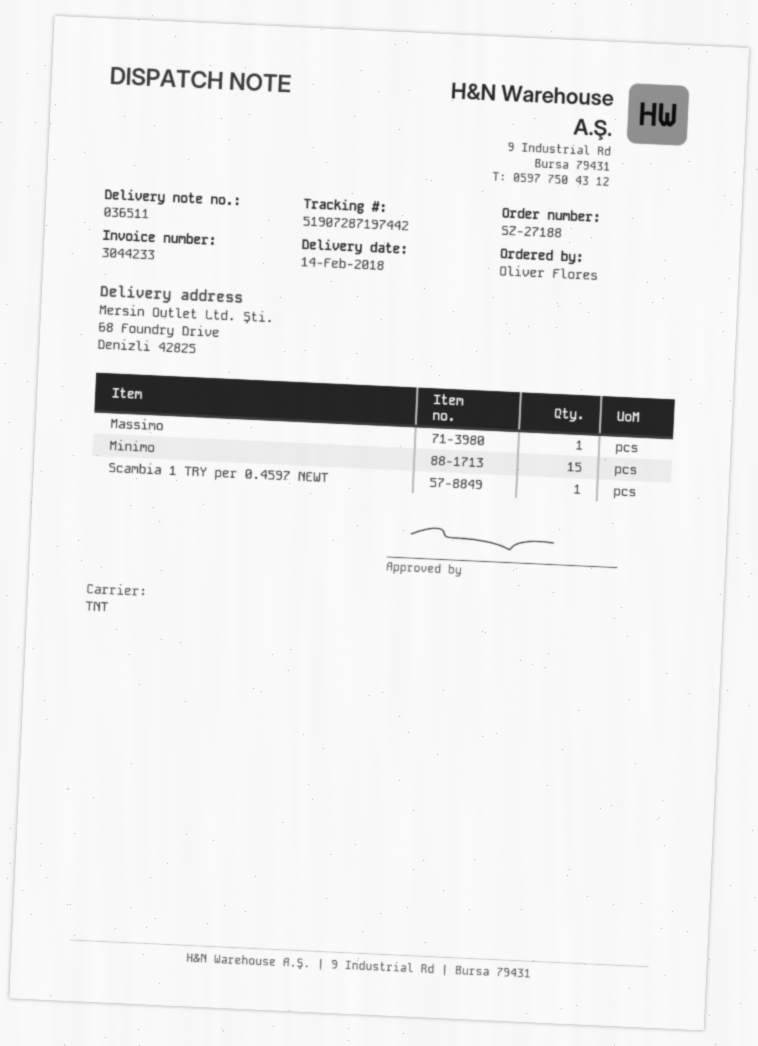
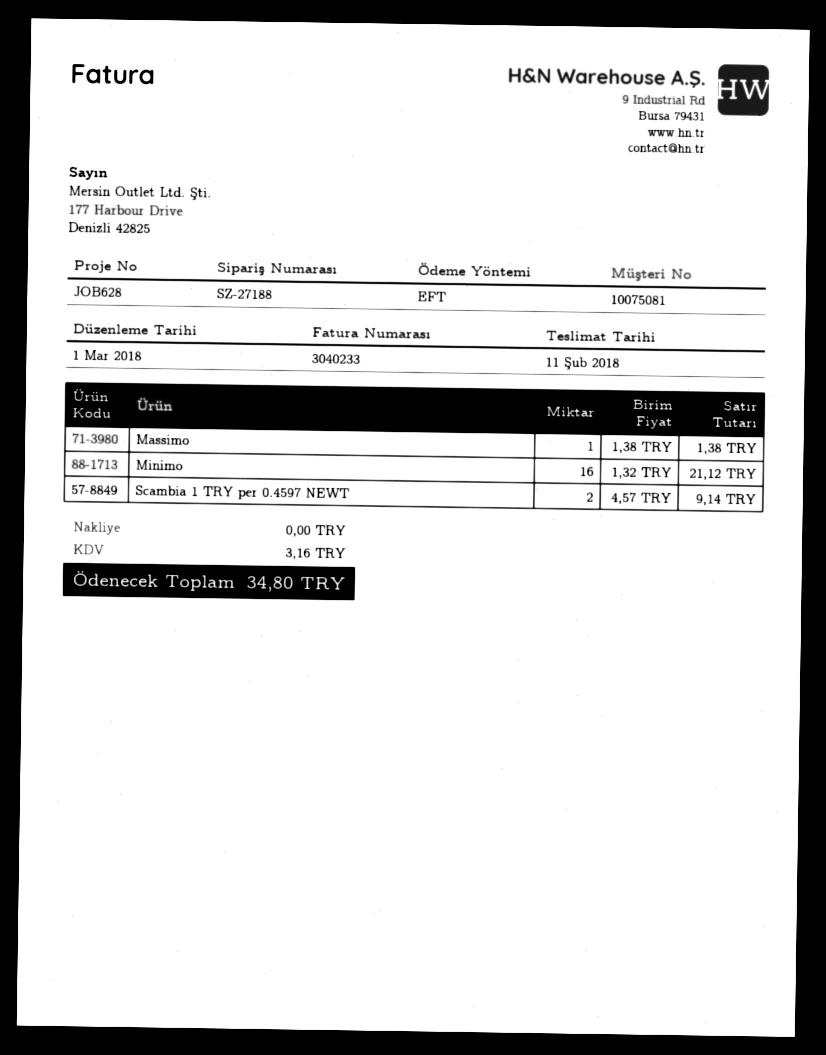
delivery date: 2018-02-14 -> 2018-02-11
invoice number: 3044233 -> 3040233
Minimo: 15 -> 16
Scambia 1 TRY per 0.4597 NEWT: 1 -> 2

